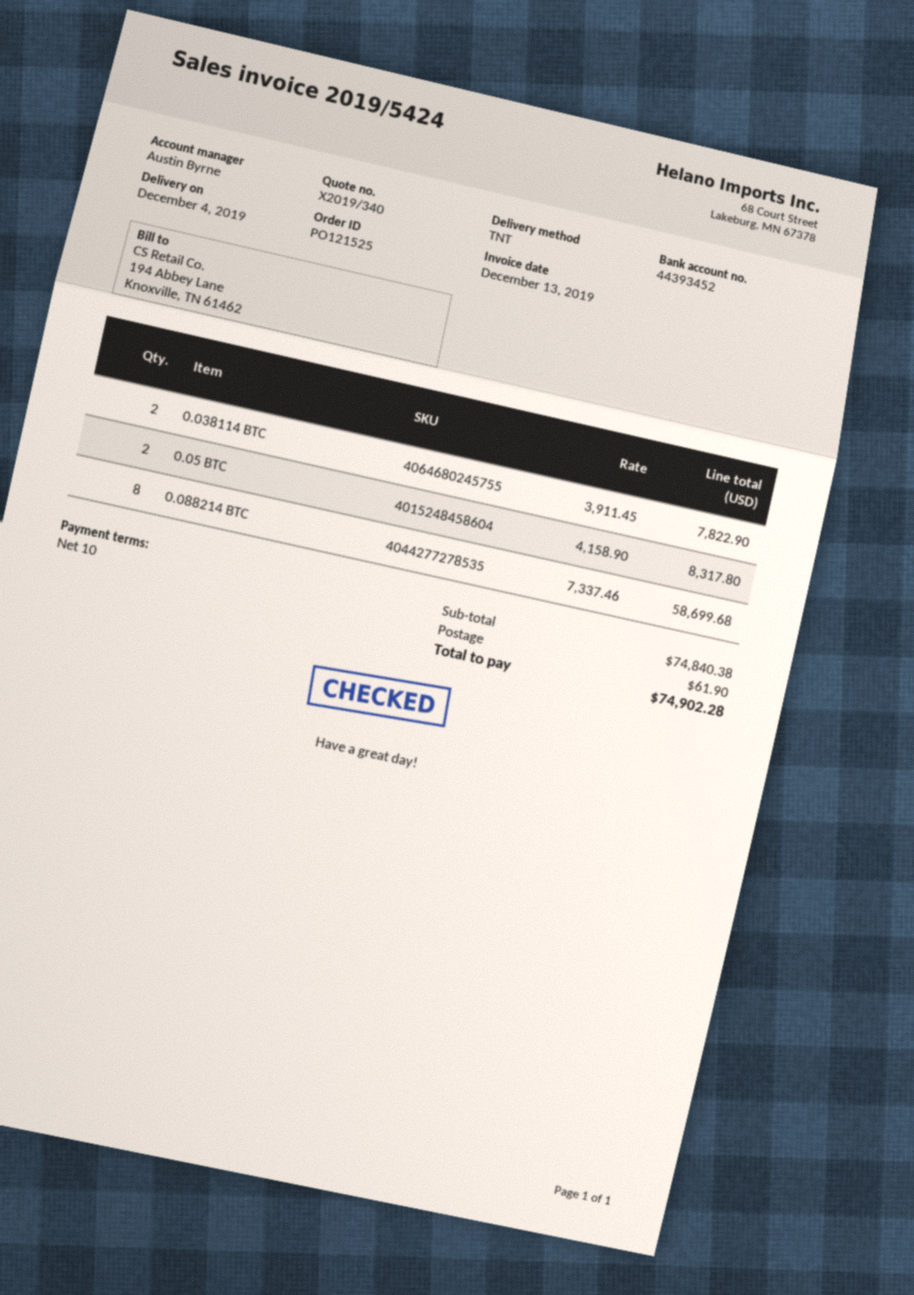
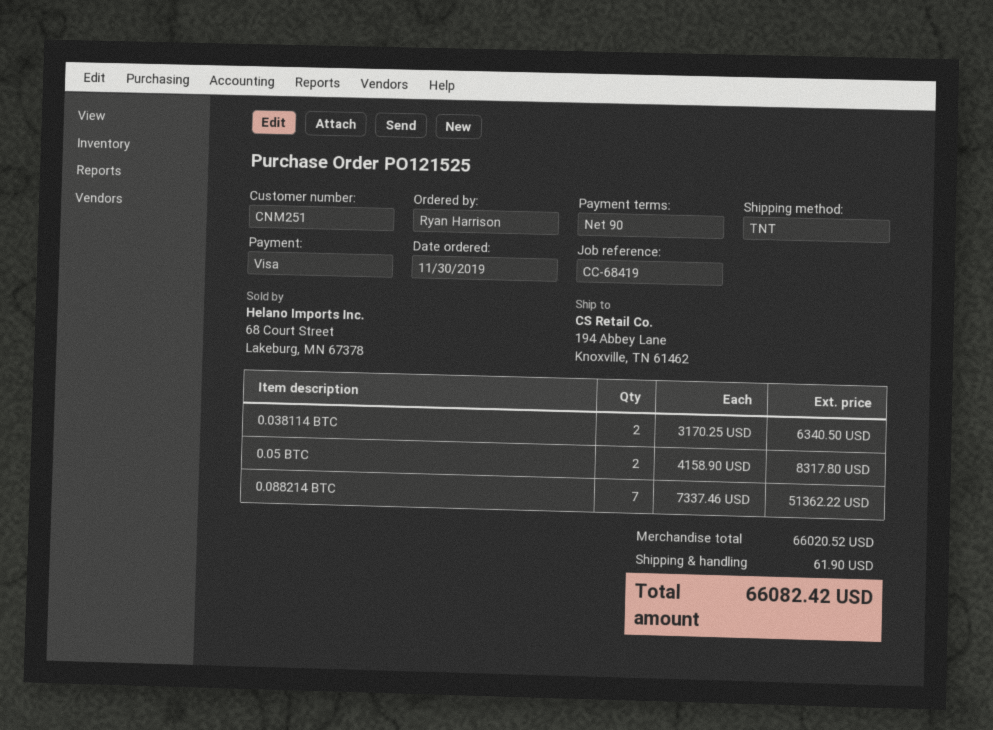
payment terms: 10 days -> 90 days
0.038114 BTC: 2 x 3911.45 = 7822.90 -> 2 x 3170.25 = 6340.50
0.088214 BTC: 8 x 7337.46 = 58699.68 -> 7 x 7337.46 = 51362.22
subtotal: 74840.38 -> 66020.52
total: 74902.28 -> 66082.42

